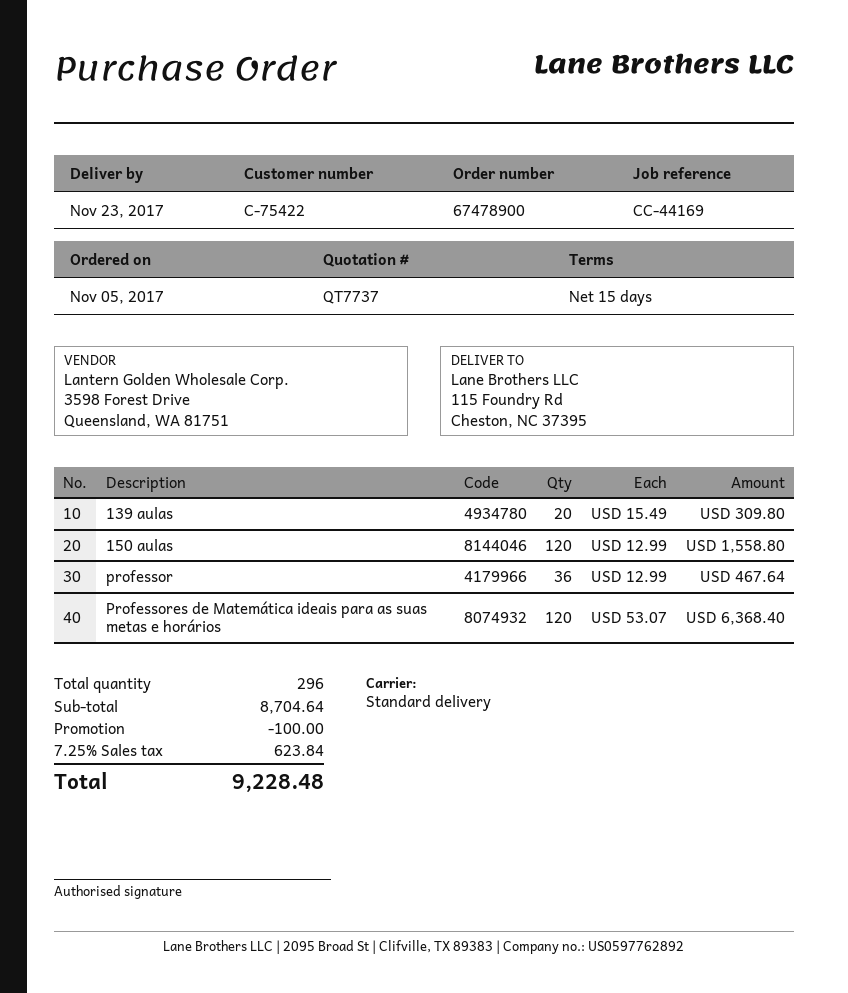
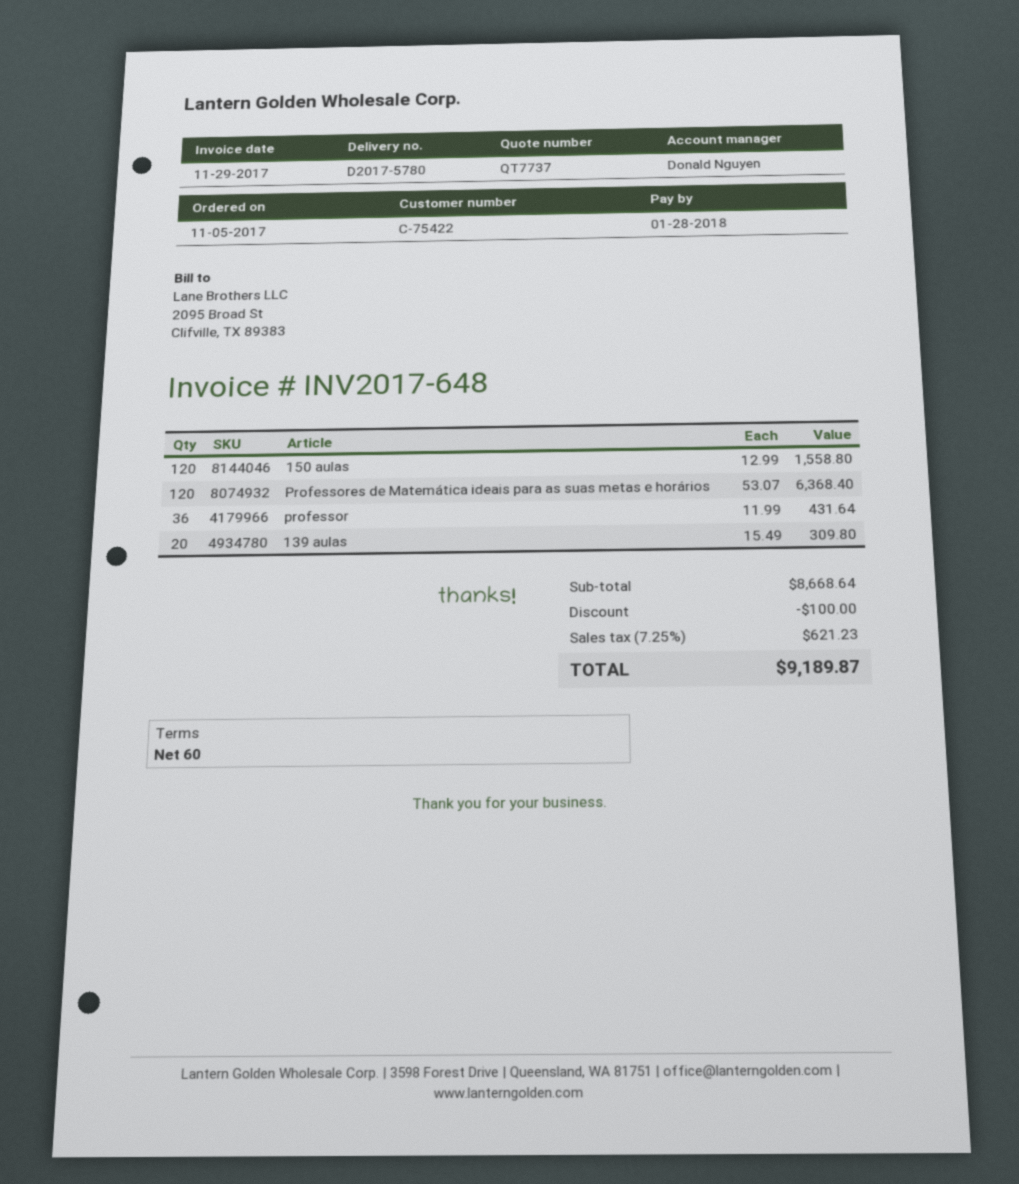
payment terms: 15 days -> 60 days
professor: 36 x 12.99 = 467.64 -> 36 x 11.99 = 431.64
subtotal: 8704.64 -> 8668.64
tax: 7.25% = 623.84 -> 7.25% = 621.23
total: 9228.48 -> 9189.87

